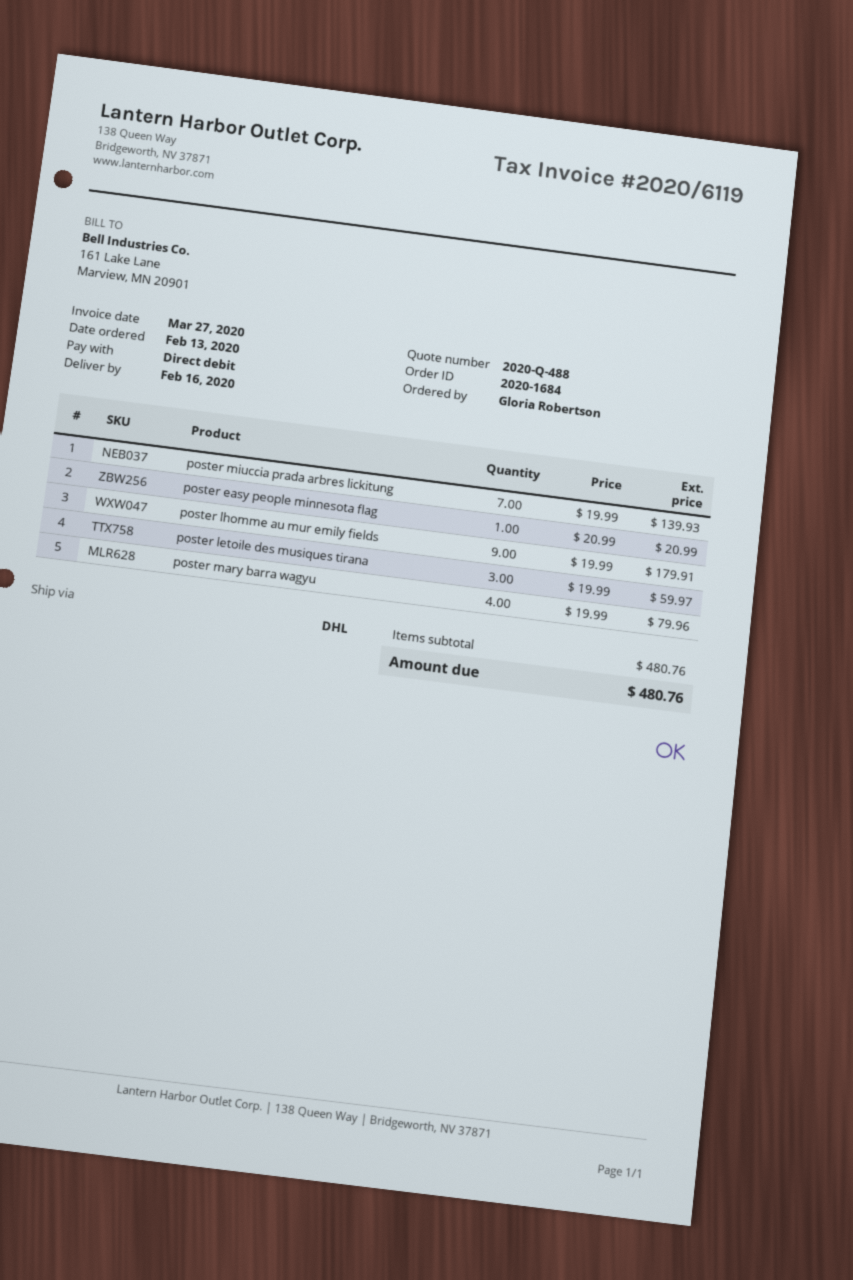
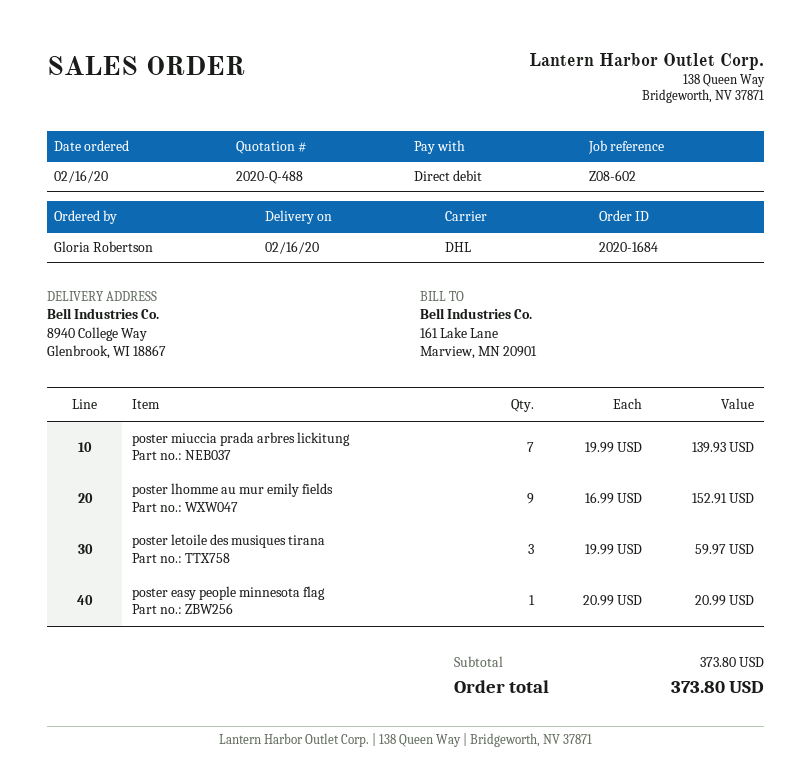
order date: 2020-02-13 -> 2020-02-16
poster lhomme au mur emily fields: 9 x 19.99 = 179.91 -> 9 x 16.99 = 152.91
poster mary barra wagyu: 4 x 19.99 = 79.96 -> none
subtotal: 480.76 -> 373.80
total: 480.76 -> 373.80

